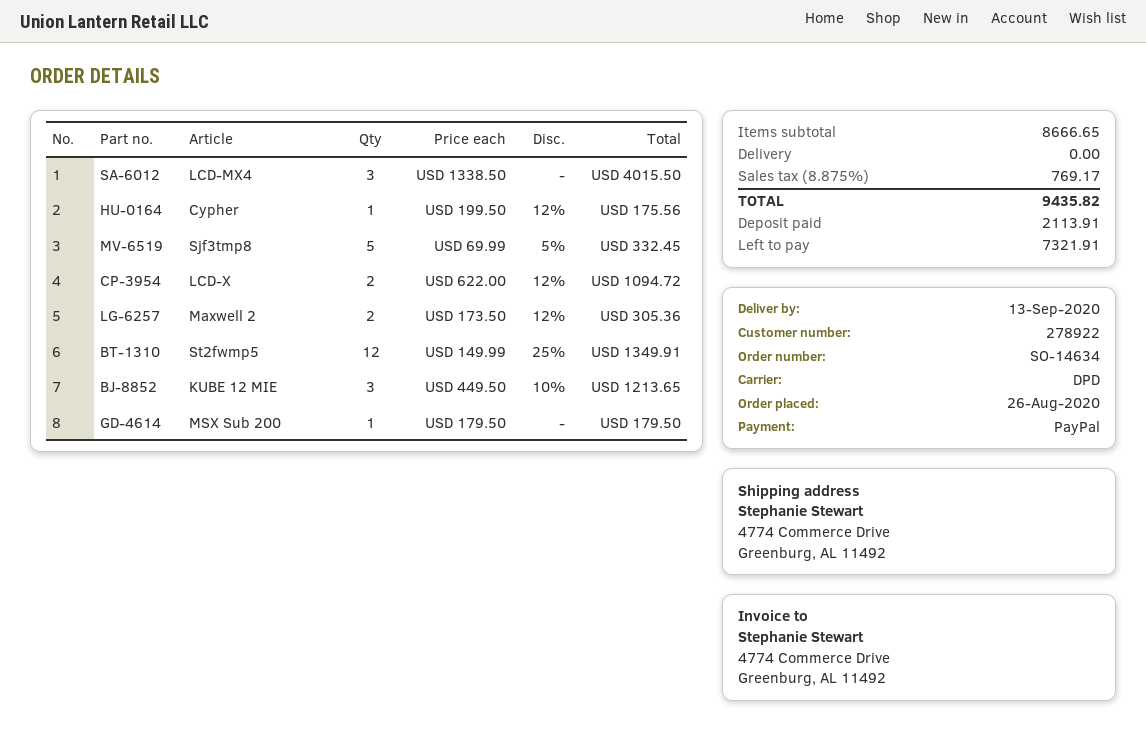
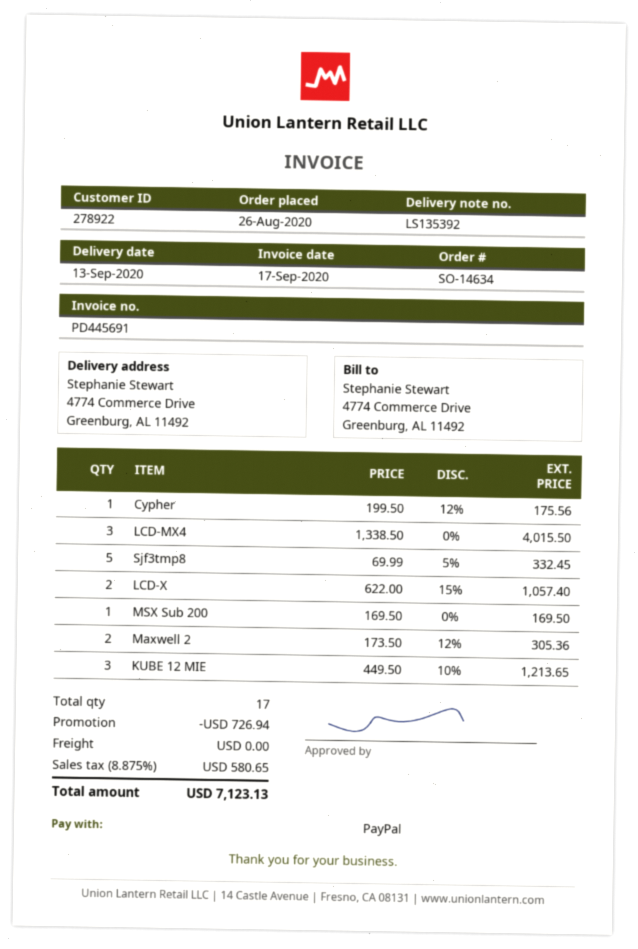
LCD-X: 2 x 622.00 - 12% = 1094.72 -> 2 x 622.00 - 15% = 1057.40
St2fwmp5: 12 x 149.99 - 25% = 1349.91 -> none
MSX Sub 200: 1 x 179.50 = 179.50 -> 1 x 169.50 = 169.50
discount: none -> 726.94
tax: 8.875% = 769.17 -> 8.875% = 580.65
total: 9435.82 -> 7123.13

